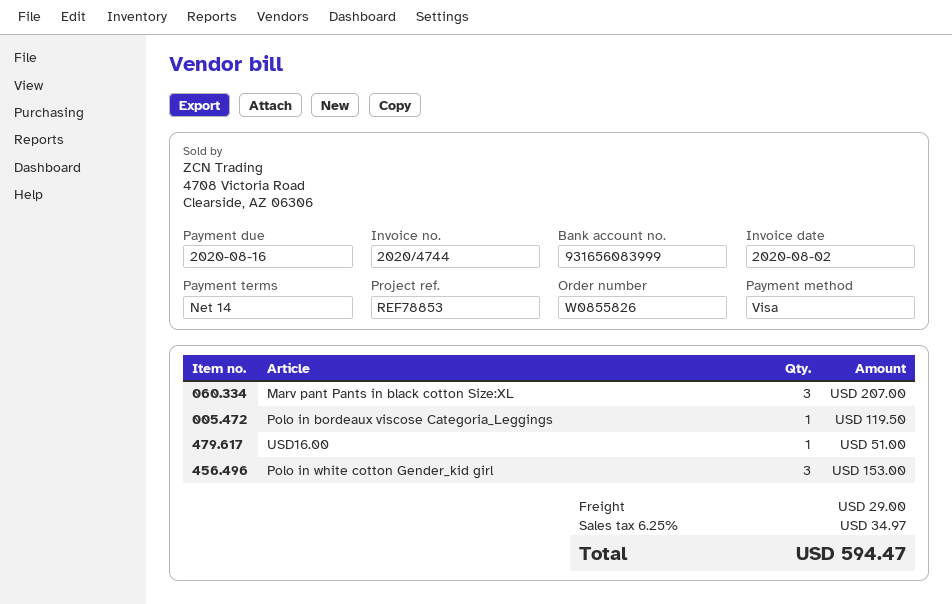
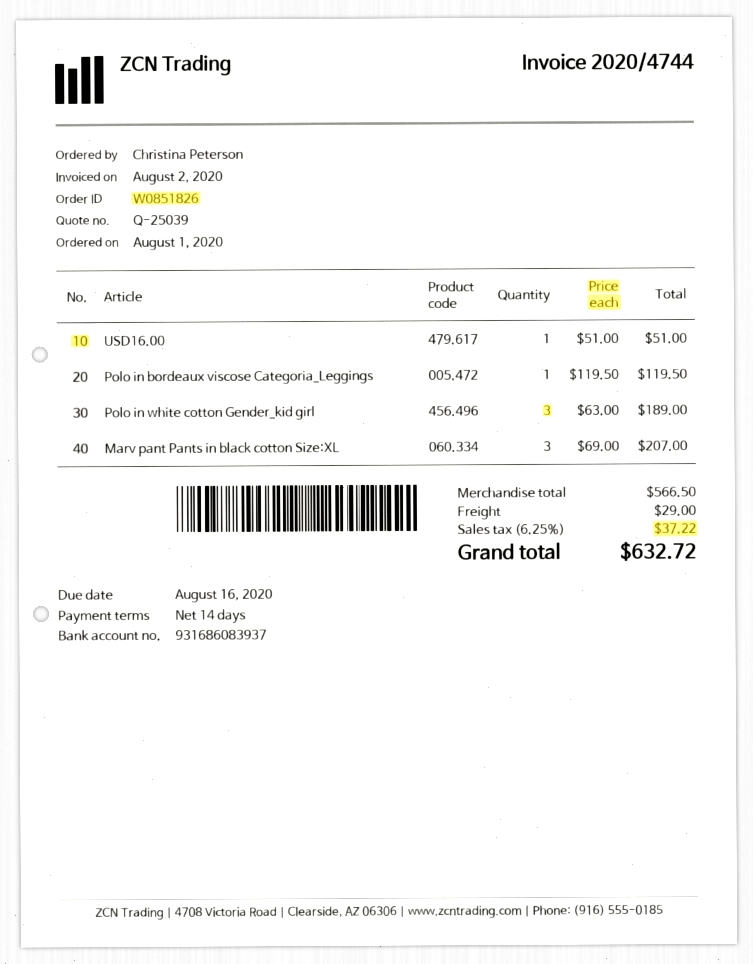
order number: W0855826 -> W0851826
bank account: 931656083999 -> 931686083937
Polo in white cotton Gender_kid girl: 3 for 153.00 -> 3 for 189.00
tax: 6.25% = 34.97 -> 6.25% = 37.22
total: 594.47 -> 632.72

